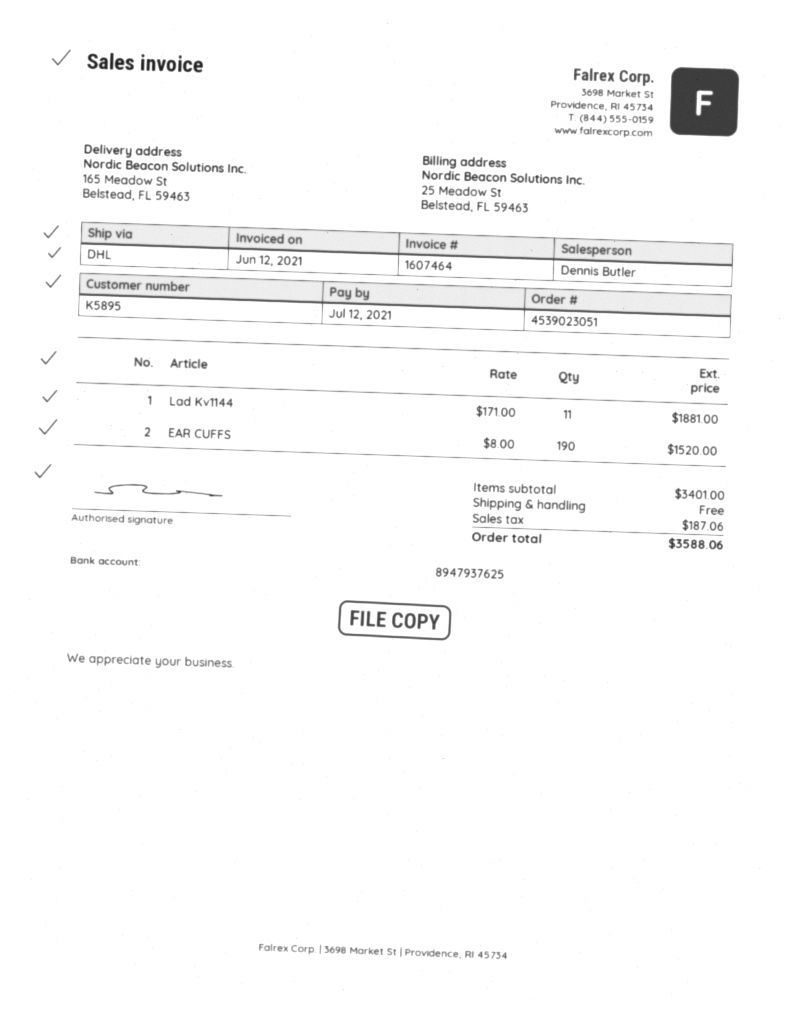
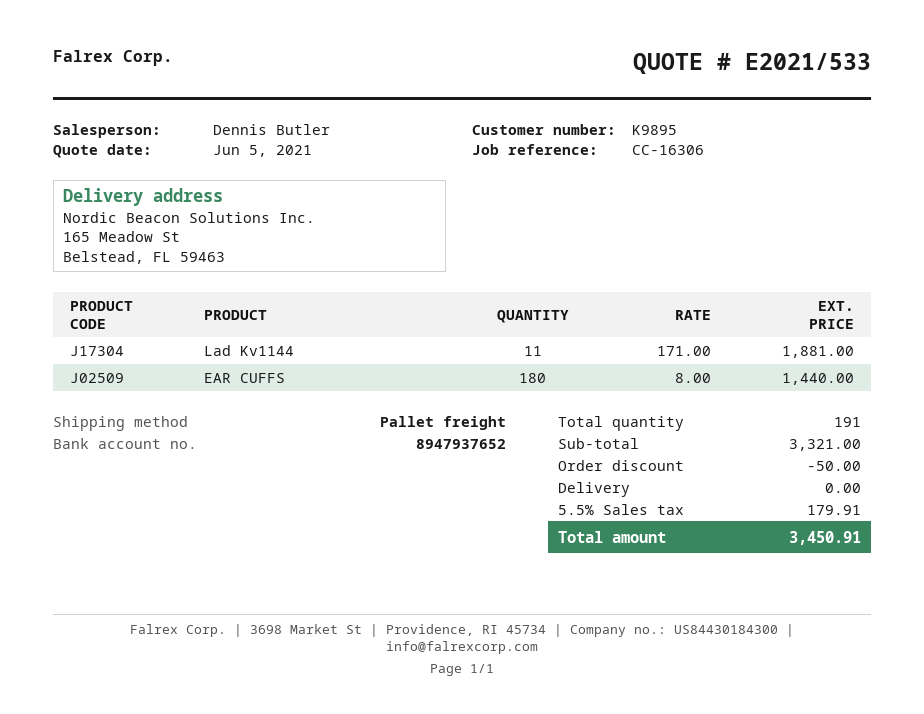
customer number: K5895 -> K9895
bank account: 8947937625 -> 8947937652
shipping method: DHL -> pallet freight
EAR CUFFS: 190 x 8.00 = 1520.00 -> 180 x 8.00 = 1440.00
subtotal: 3401.00 -> 3321.00
discount: none -> 50.00
tax: 187.06 -> 179.91
total: 3588.06 -> 3450.91

